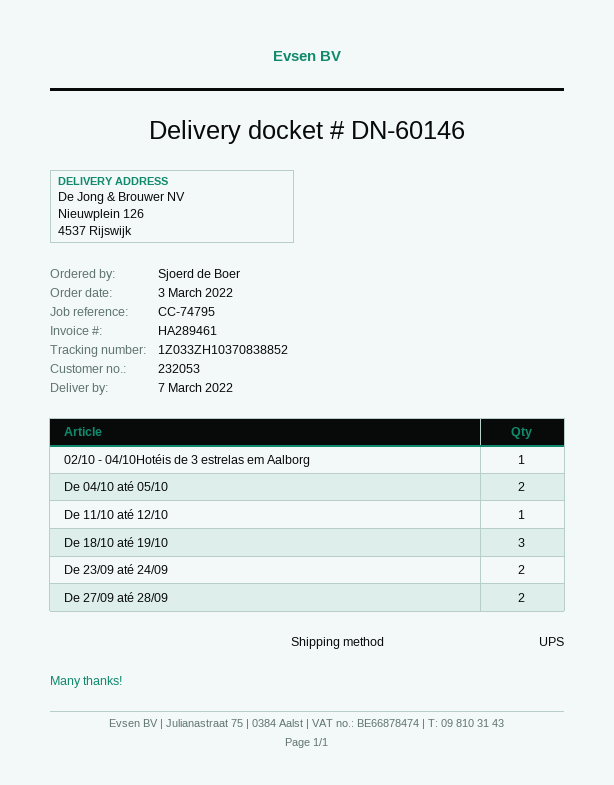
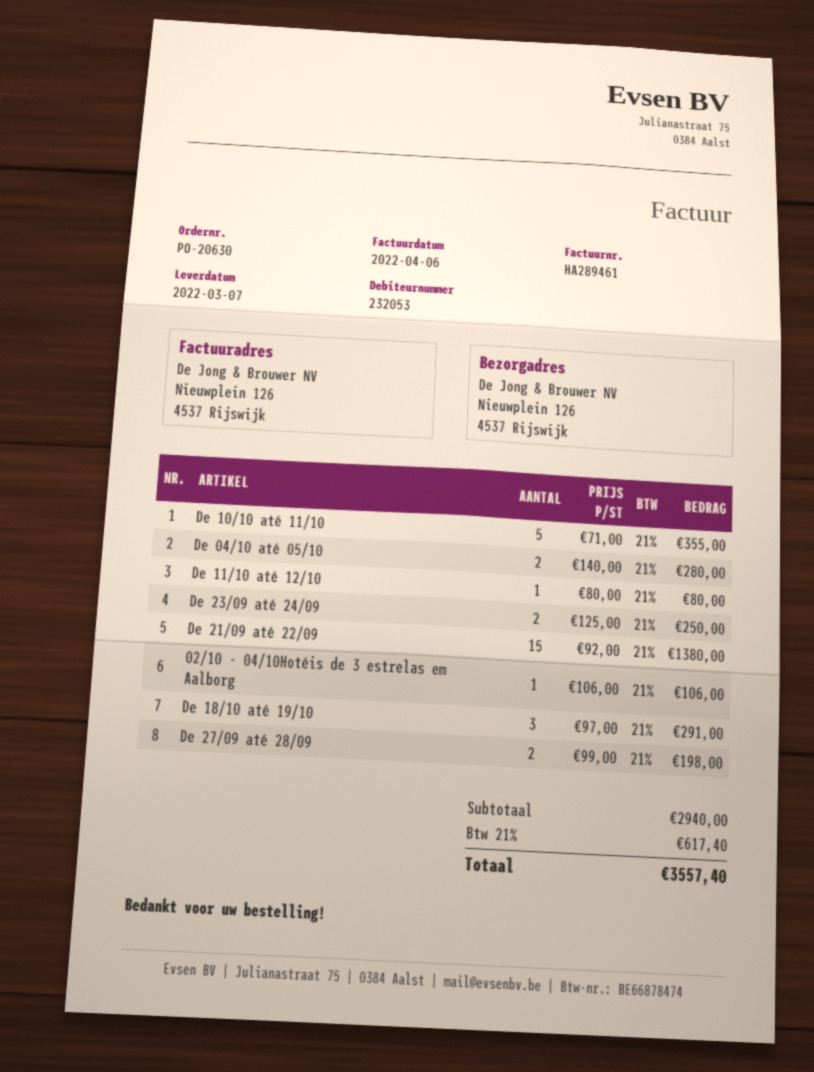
De 10/10 até 11/10: none -> 5
De 21/09 até 22/09: none -> 15

